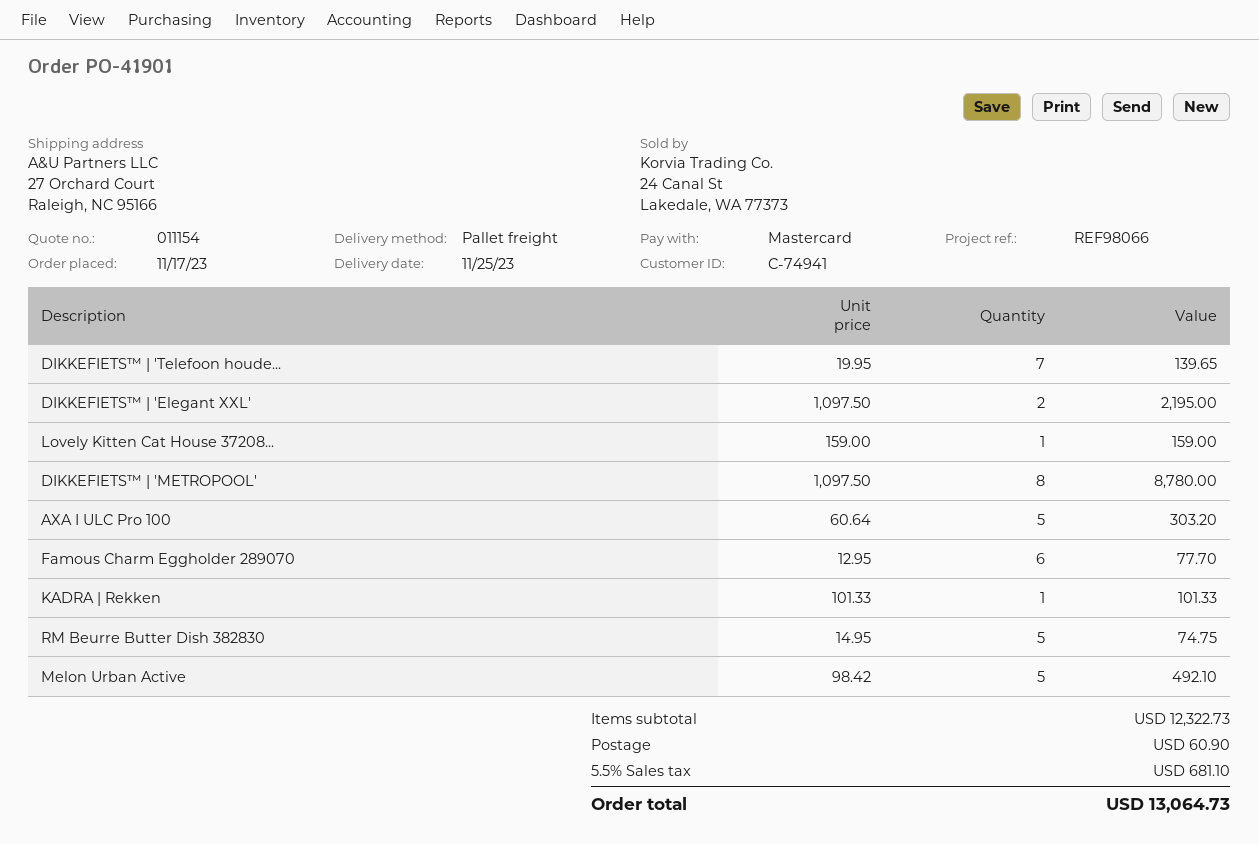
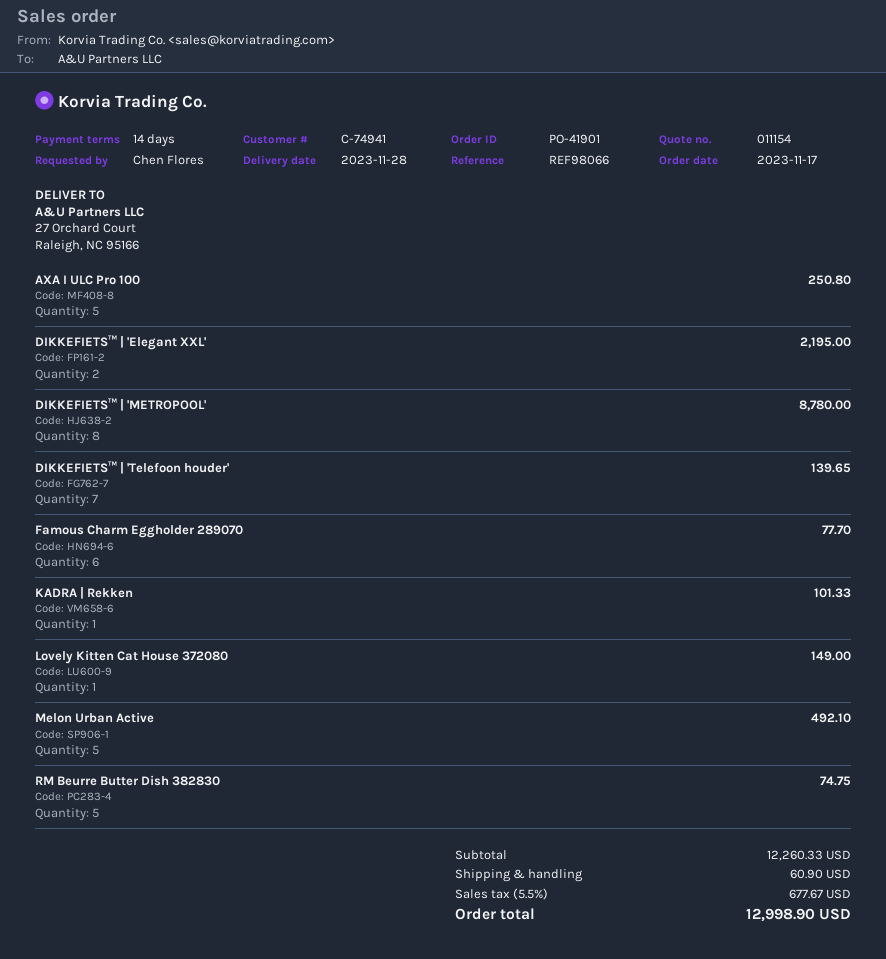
delivery date: 2023-11-25 -> 2023-11-28
Lovely Kitten Cat House 37208...: 1 for 159.00 -> 1 for 149.00
AXA I ULC Pro 100: 5 for 303.20 -> 5 for 250.80
subtotal: 12322.73 -> 12260.33
tax: 5.5% = 681.10 -> 5.5% = 677.67
total: 13064.73 -> 12998.90

